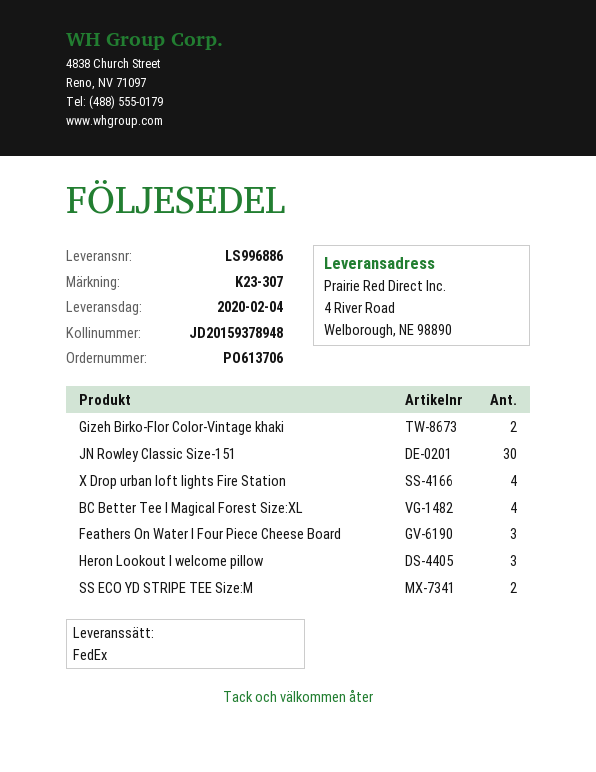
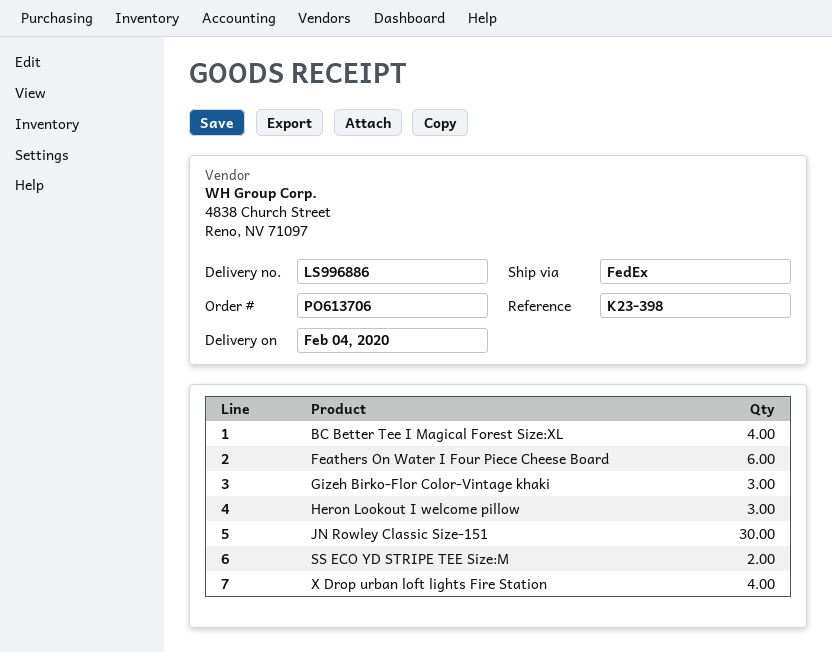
reference: K23-307 -> K23-398
Gizeh Birko-Flor Color-Vintage khaki: 2 -> 3
Feathers On Water I Four Piece Cheese Board: 3 -> 6

